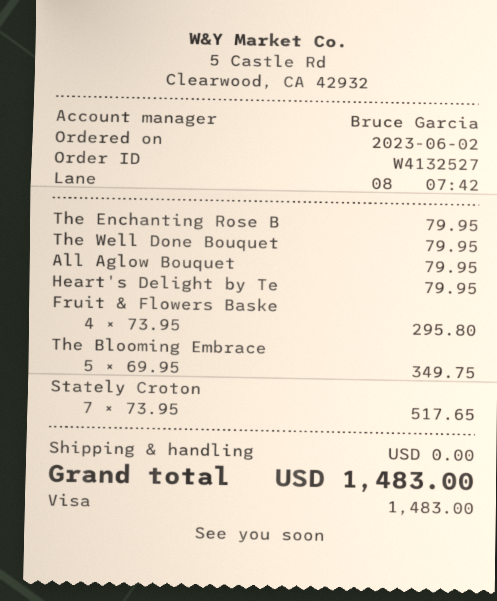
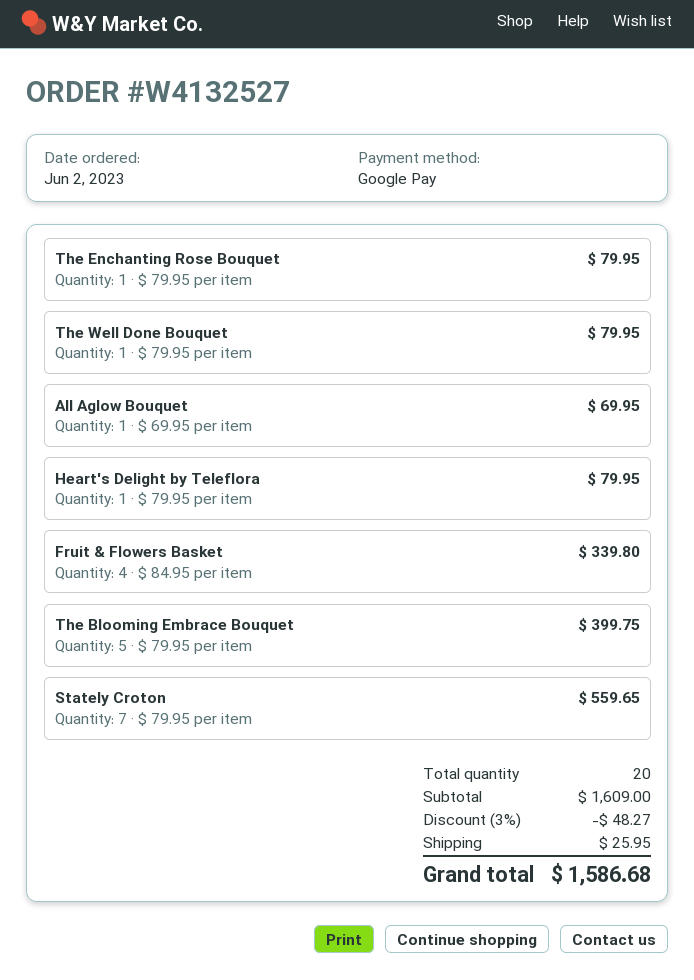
payment method: Visa -> Google Pay
All Aglow Bouquet: 1 x 79.95 = 79.95 -> 1 x 69.95 = 69.95
Fruit & Flowers Baske: 4 x 73.95 = 295.80 -> 4 x 84.95 = 339.80
The Blooming Embrace: 5 x 69.95 = 349.75 -> 5 x 79.95 = 399.75
Stately Croton: 7 x 73.95 = 517.65 -> 7 x 79.95 = 559.65
discount: none -> 3% = 48.27
shipping: 0.00 -> 25.95
total: 1483.00 -> 1586.68

